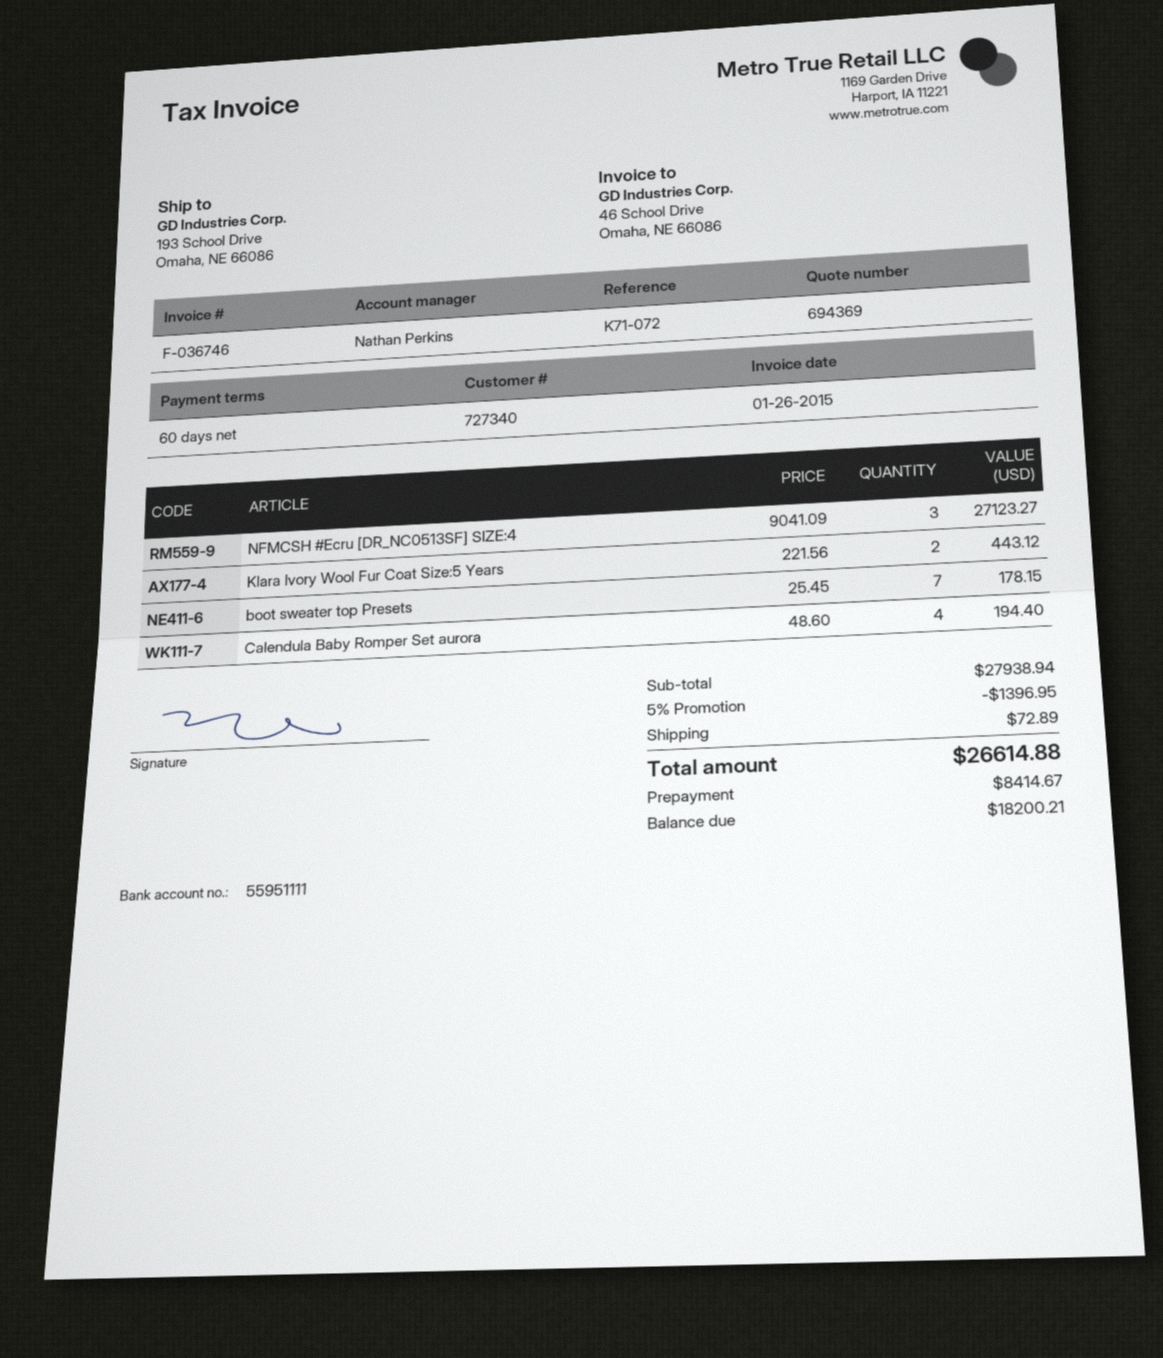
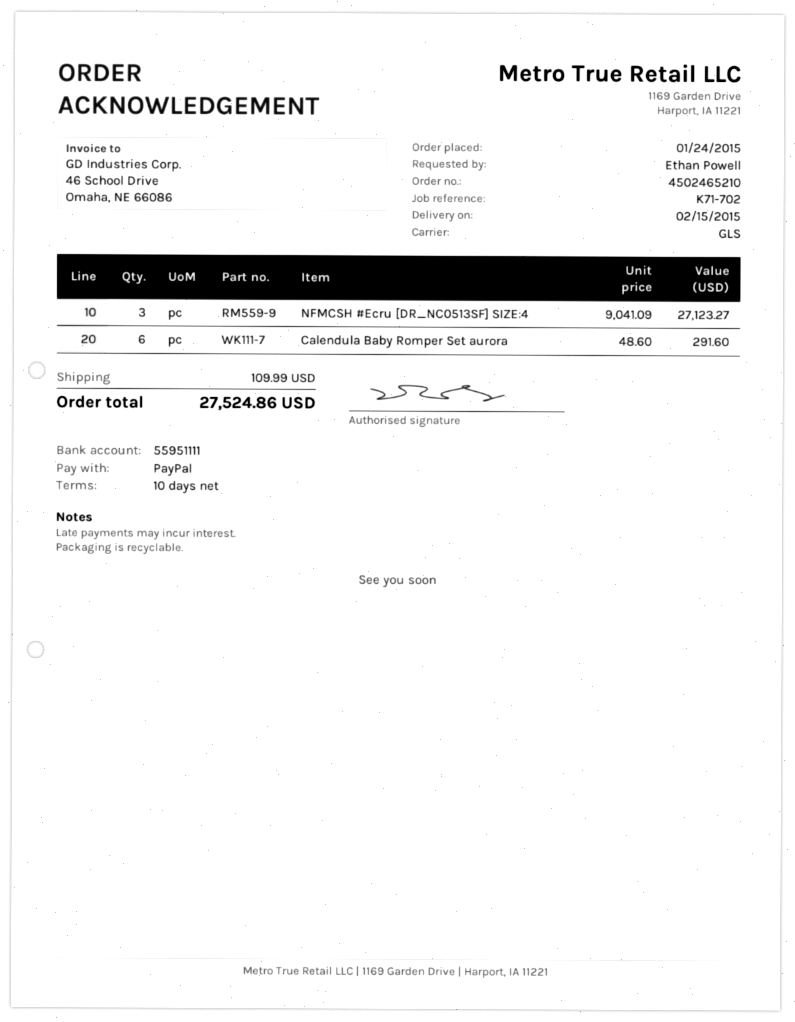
payment terms: 60 days -> 10 days
reference: K71-072 -> K71-702
Klara Ivory Wool Fur Coat Size:5 Years: 2 x 221.56 = 443.12 -> none
boot sweater top Presets: 7 x 25.45 = 178.15 -> none
Calendula Baby Romper Set aurora: 4 x 48.60 = 194.40 -> 6 x 48.60 = 291.60
discount: 5% = 1396.95 -> none
shipping: 72.89 -> 109.99
total: 26614.88 -> 27524.86

